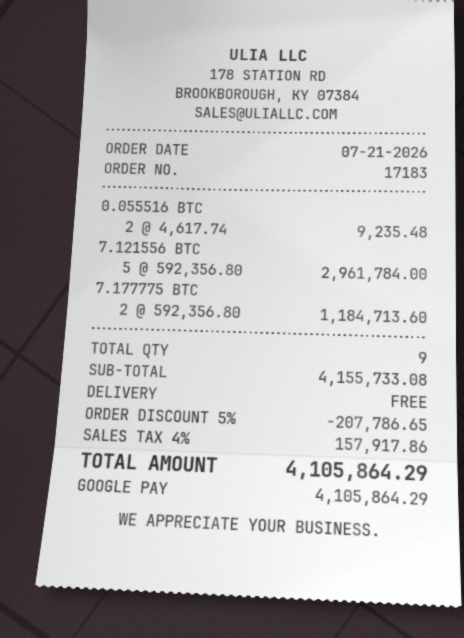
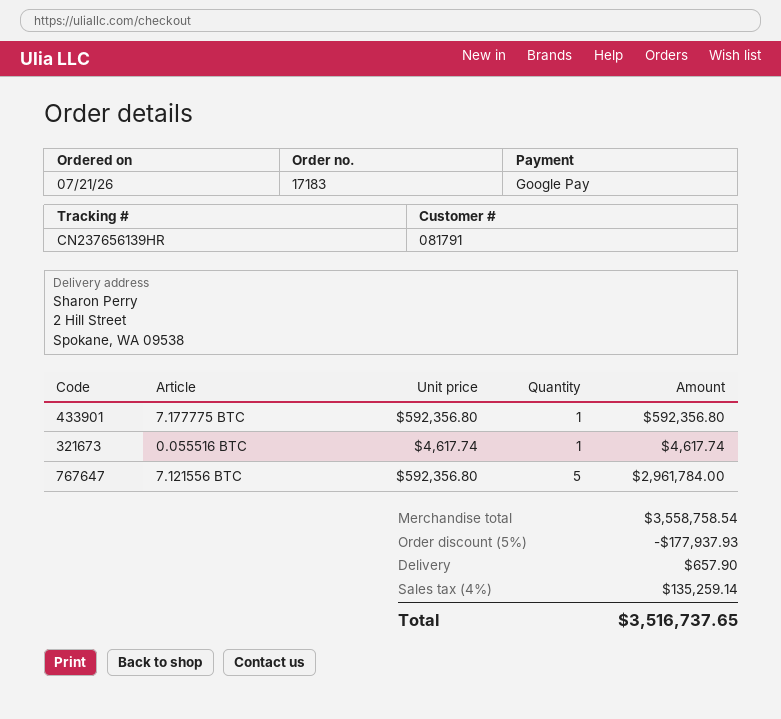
0.055516 BTC: 2 x 4617.74 = 9235.48 -> 1 x 4617.74 = 4617.74
7.177775 BTC: 2 x 592356.80 = 1184713.60 -> 1 x 592356.80 = 592356.80
subtotal: 4155733.08 -> 3558758.54
discount: 5% = 207786.65 -> 5% = 177937.93
shipping: 0.00 -> 657.90
tax: 4% = 157917.86 -> 4% = 135259.14
total: 4105864.29 -> 3516737.65

